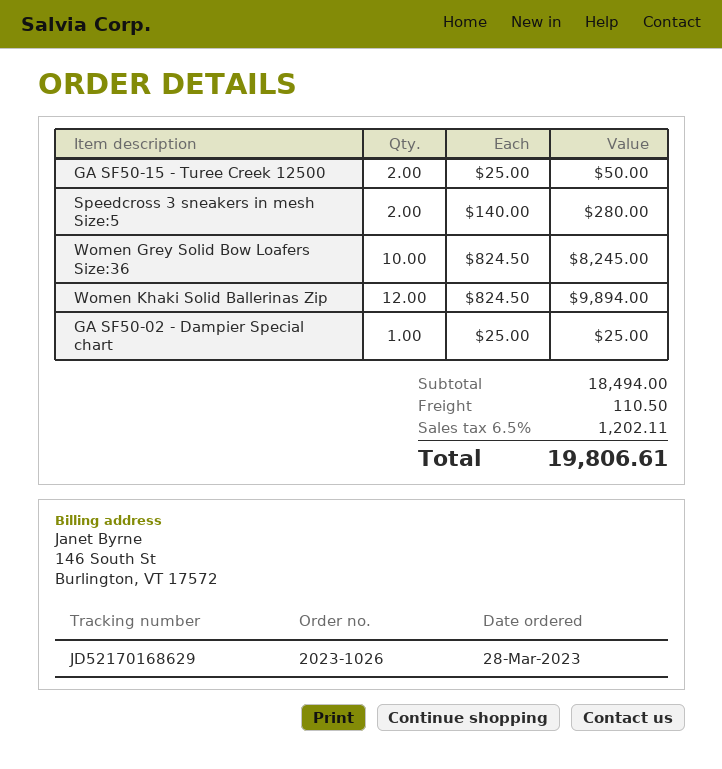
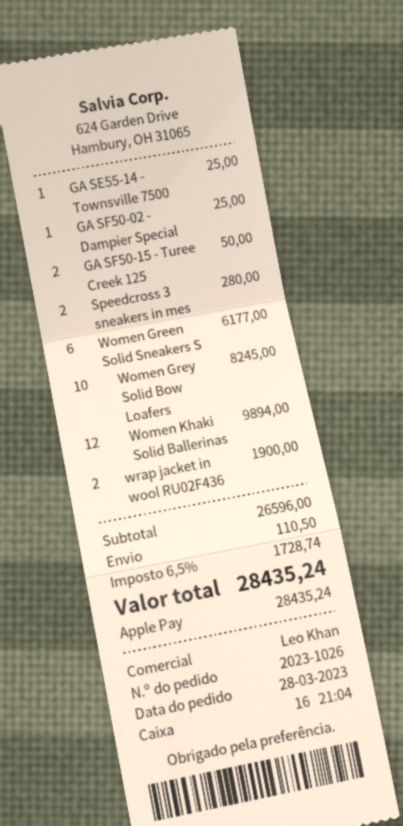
GA SE55-14 - Townsville 7500: none -> 1 for 25.00
Women Green Solid Sneakers S: none -> 6 for 6177.00
wrap jacket in wool RU02F436: none -> 2 for 1900.00
subtotal: 18494.00 -> 26596.00
tax: 6.5% = 1202.11 -> 6.5% = 1728.74
total: 19806.61 -> 28435.24

